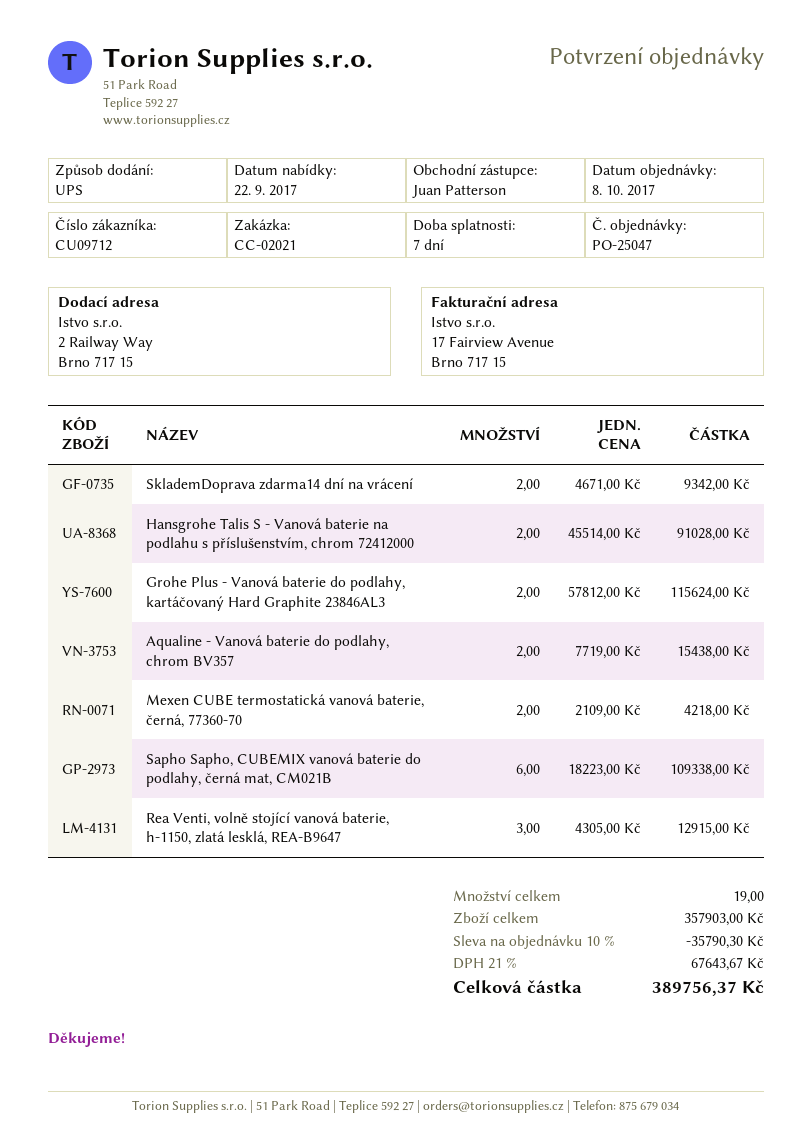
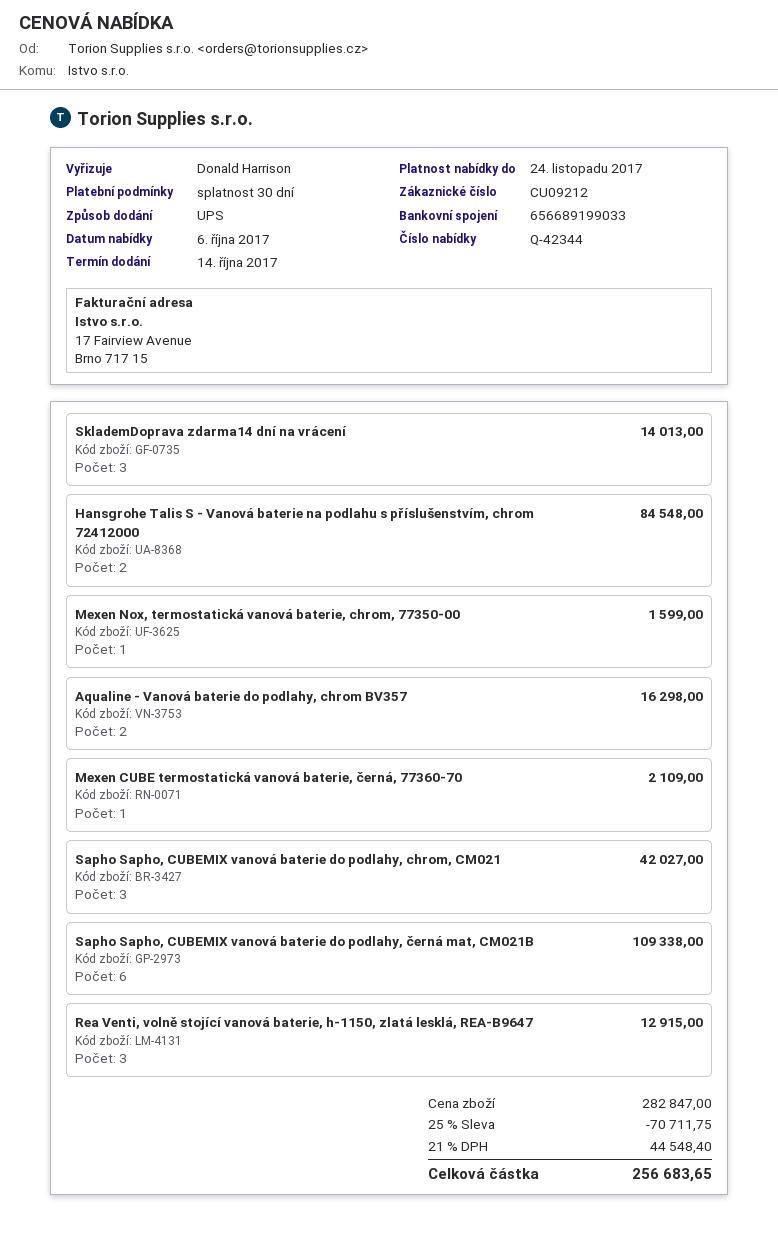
quote date: 2017-09-22 -> 2017-10-06
payment terms: 7 days -> 30 days
customer number: CU09712 -> CU09212
sales rep: Juan Patterson -> Donald Harrison
SklademDoprava zdarma14 dní na vrácení: 2 for 9342.00 -> 3 for 14013.00
Hansgrohe Talis S - Vanová baterie na podlahu s příslušenstvím, chrom 72412000: 2 for 91028.00 -> 2 for 84548.00
Grohe Plus - Vanová baterie do podlahy, kartáčovaný Hard Graphite 23846AL3: 2 for 115624.00 -> none
Aqualine - Vanová baterie do podlahy, chrom BV357: 2 for 15438.00 -> 2 for 16298.00
Mexen CUBE termostatická vanová baterie, černá, 77360-70: 2 for 4218.00 -> 1 for 2109.00
Mexen Nox, termostatická vanová baterie, chrom, 77350-00: none -> 1 for 1599.00
Sapho Sapho, CUBEMIX vanová baterie do podlahy, chrom, CM021: none -> 3 for 42027.00
subtotal: 357903.00 -> 282847.00
discount: 10% = 35790.30 -> 25% = 70711.75
tax: 21% = 67643.67 -> 21% = 44548.40
total: 389756.37 -> 256683.65

